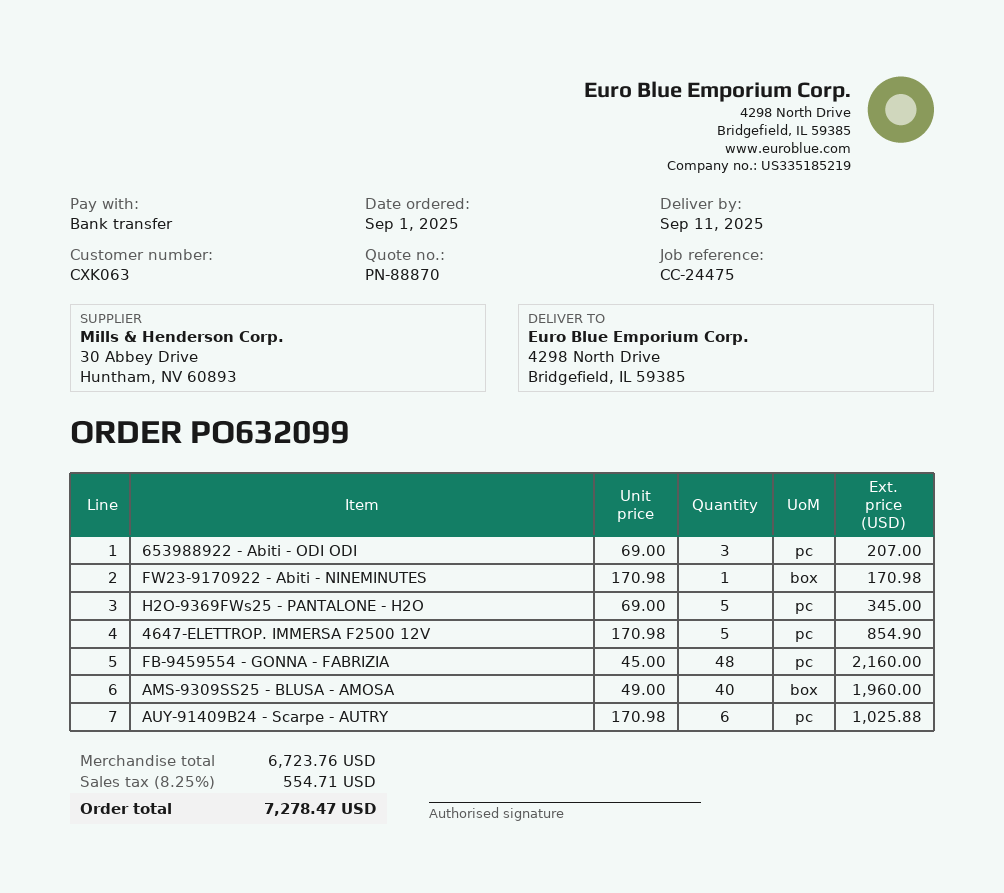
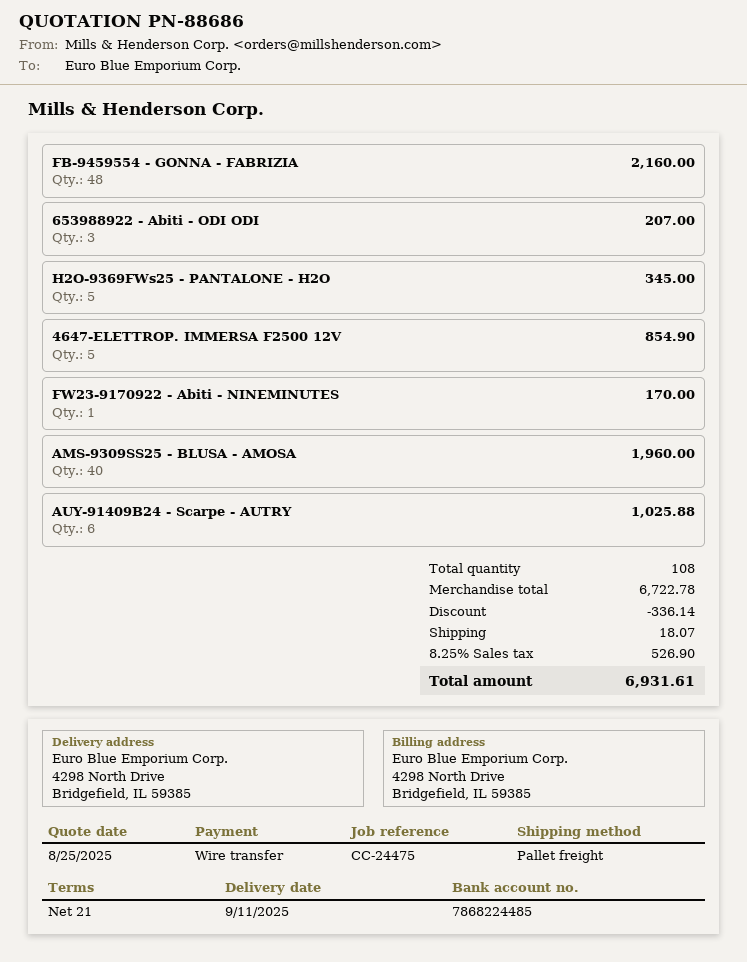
quote number: PN-88870 -> PN-88686
FW23-9170922 - Abiti - NINEMINUTES: 1 for 170.98 -> 1 for 170.00
subtotal: 6723.76 -> 6722.78
discount: none -> 336.14
shipping: none -> 18.07
tax: 8.25% = 554.71 -> 8.25% = 526.90
total: 7278.47 -> 6931.61

